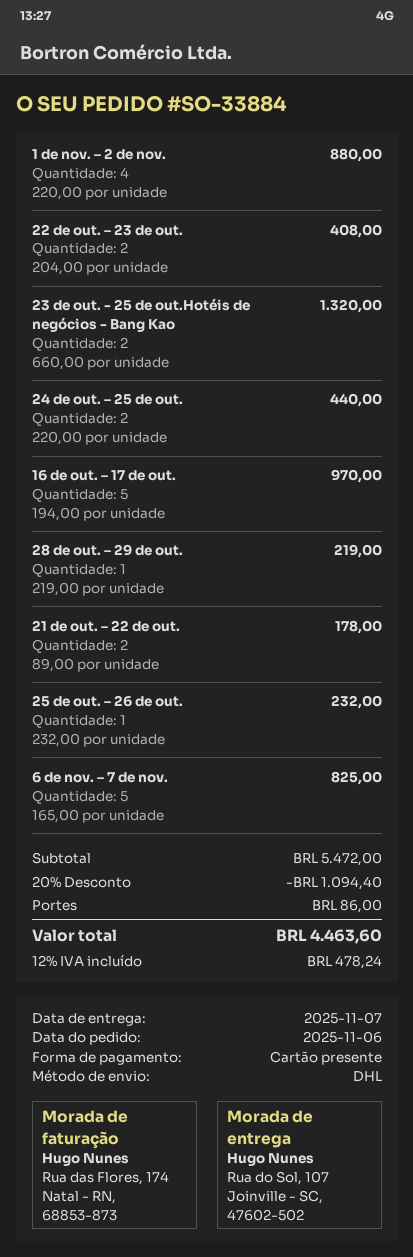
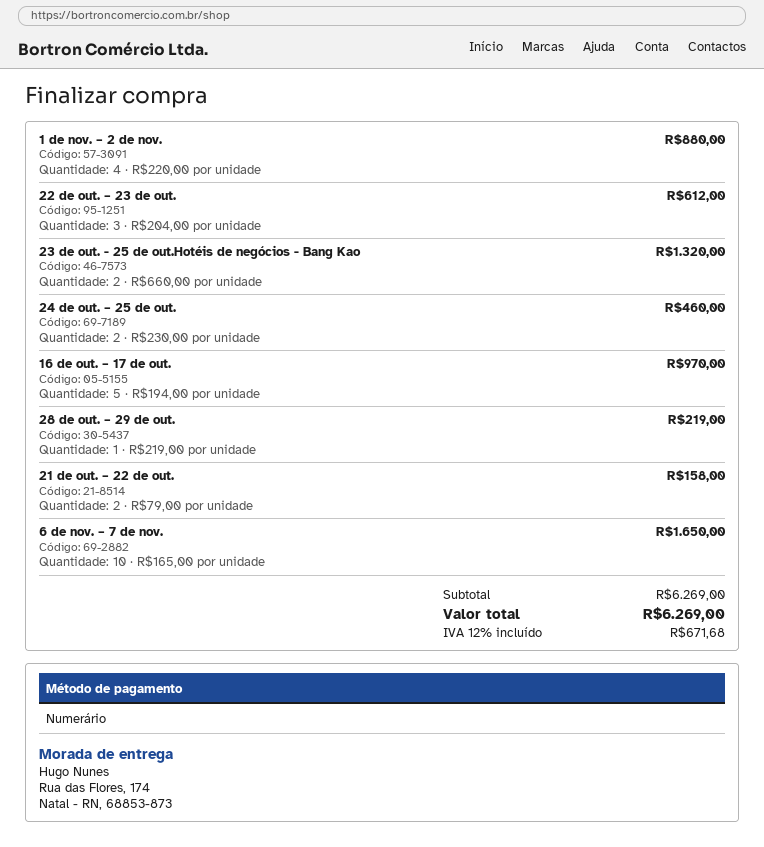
payment method: gift card -> cash
ship to: Rua do Sol, 107, Joinville - SC, 47602-502 -> Rua das Flores, 174, Natal - RN, 68853-873
22 de out. – 23 de out.: 2 x 204.00 = 408.00 -> 3 x 204.00 = 612.00
24 de out. – 25 de out.: 2 x 220.00 = 440.00 -> 2 x 230.00 = 460.00
21 de out. – 22 de out.: 2 x 89.00 = 178.00 -> 2 x 79.00 = 158.00
25 de out. – 26 de out.: 1 x 232.00 = 232.00 -> none
6 de nov. – 7 de nov.: 5 x 165.00 = 825.00 -> 10 x 165.00 = 1650.00
subtotal: 5472.00 -> 6269.00
discount: 20% = 1094.40 -> none
shipping: 86.00 -> none
tax: 12% = 478.24 -> 12% = 671.68
total: 4463.60 -> 6269.00

